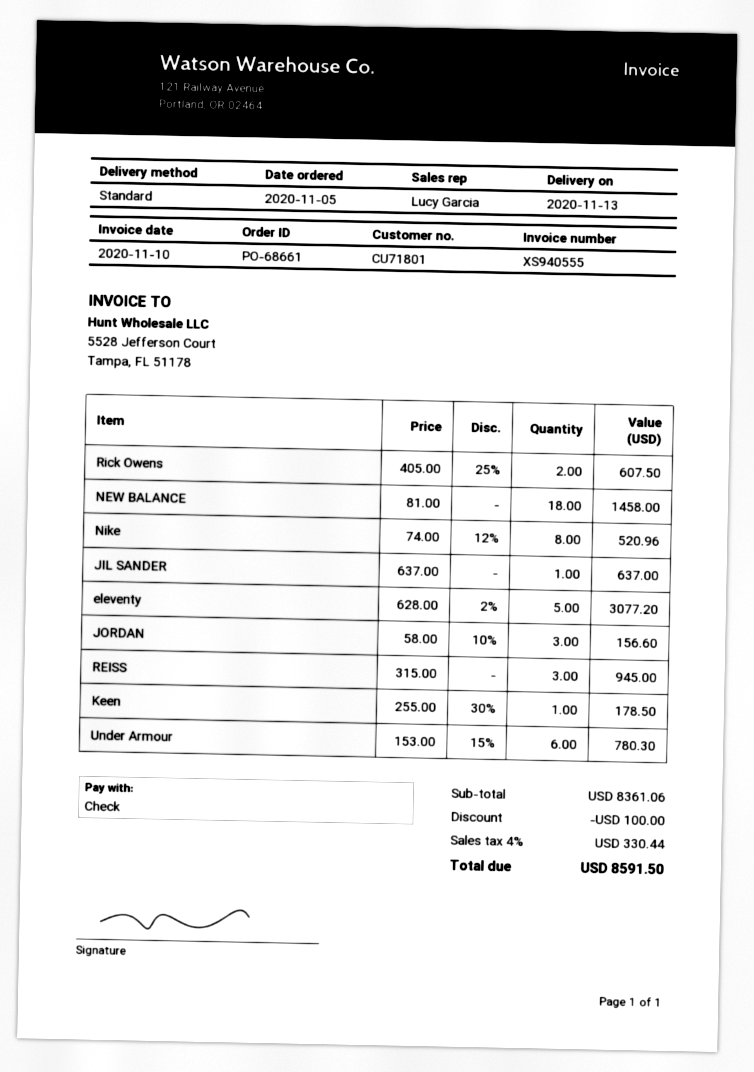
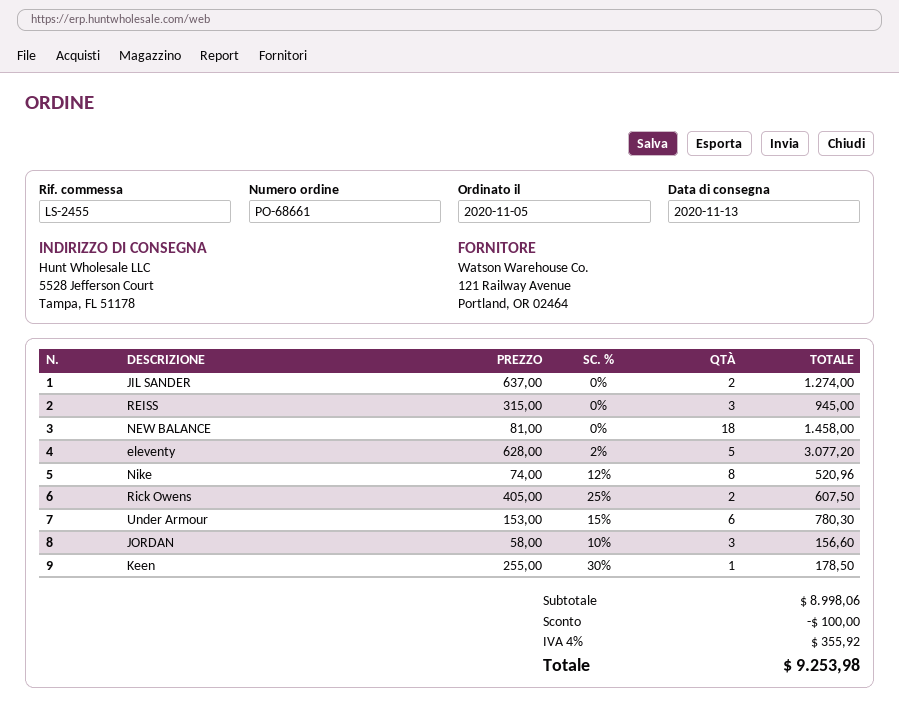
JIL SANDER: 1 x 637.00 = 637.00 -> 2 x 637.00 = 1274.00
subtotal: 8361.06 -> 8998.06
tax: 4% = 330.44 -> 4% = 355.92
total: 8591.50 -> 9253.98

